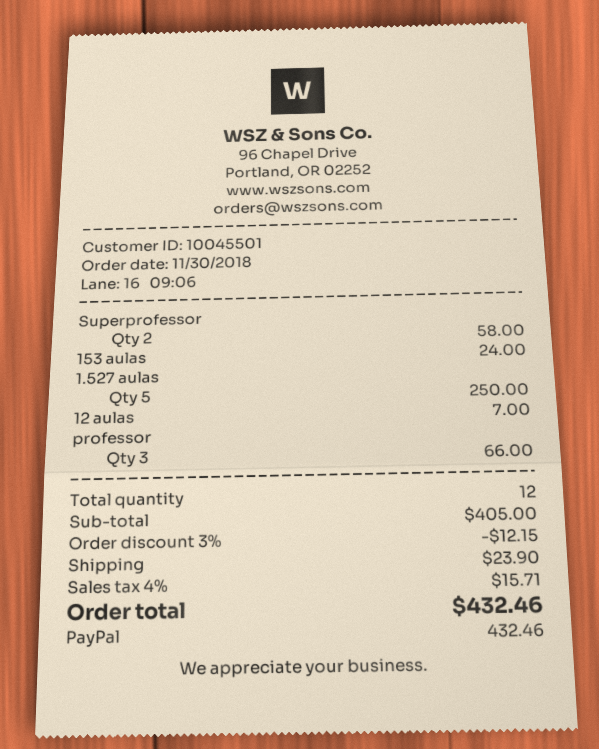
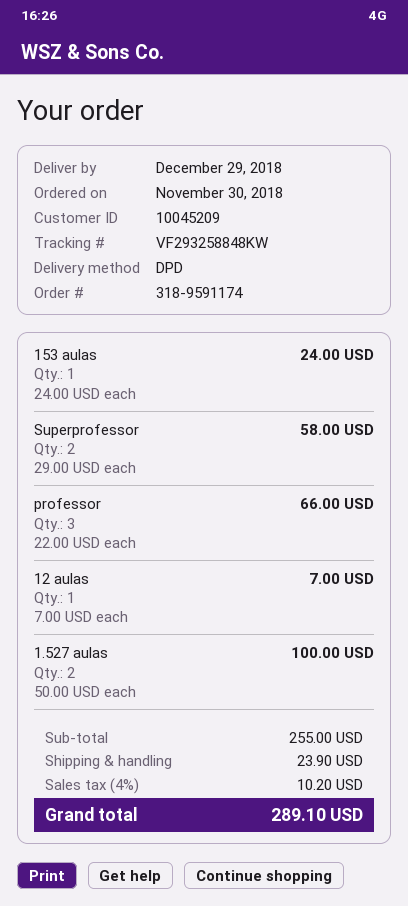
customer number: 10045501 -> 10045209
1.527 aulas: 5 for 250.00 -> 2 for 100.00
subtotal: 405.00 -> 255.00
discount: 3% = 12.15 -> none
tax: 4% = 15.71 -> 4% = 10.20
total: 432.46 -> 289.10

